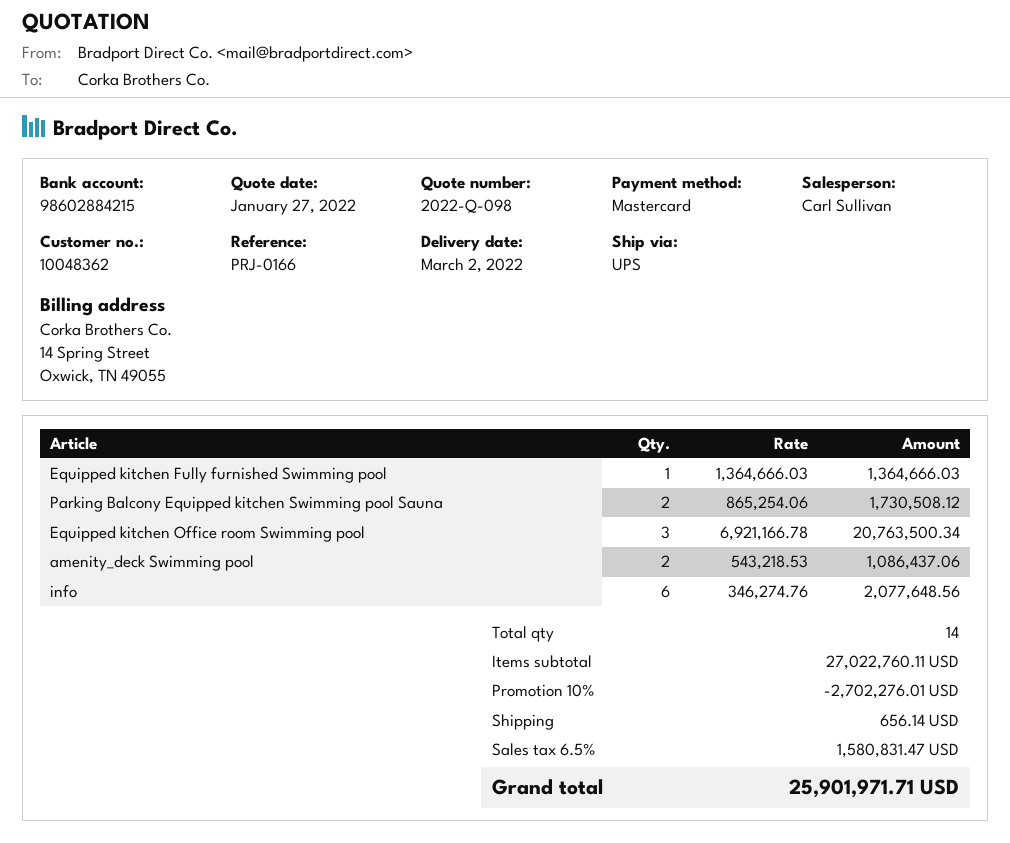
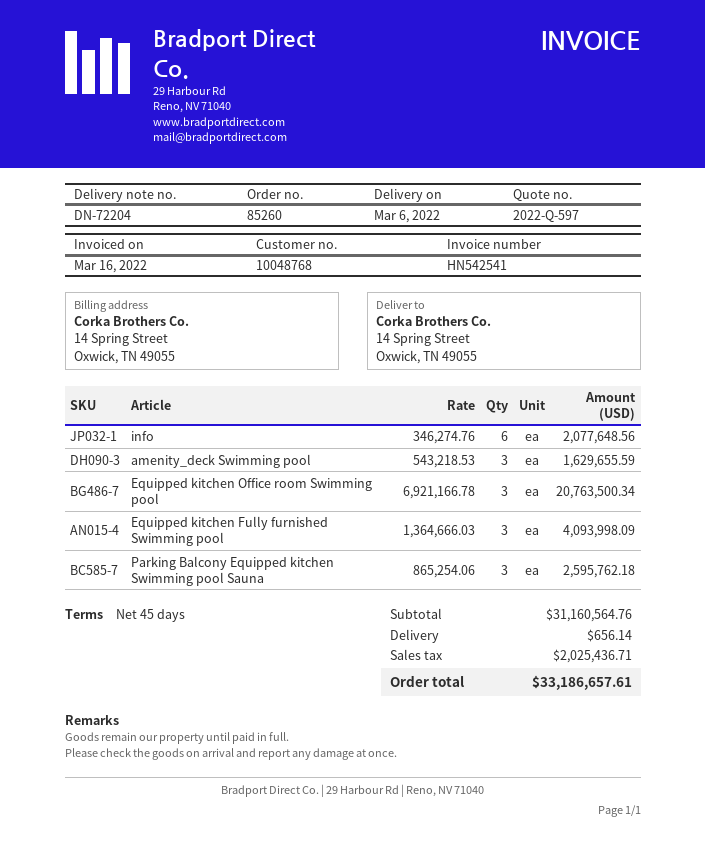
quote number: 2022-Q-098 -> 2022-Q-597
delivery date: 2022-03-02 -> 2022-03-06
customer number: 10048362 -> 10048768
Equipped kitchen Fully furnished Swimming pool: 1 x 1364666.03 = 1364666.03 -> 3 x 1364666.03 = 4093998.09
Parking Balcony Equipped kitchen Swimming pool Sauna: 2 x 865254.06 = 1730508.12 -> 3 x 865254.06 = 2595762.18
amenity_deck Swimming pool: 2 x 543218.53 = 1086437.06 -> 3 x 543218.53 = 1629655.59
subtotal: 27022760.11 -> 31160564.76
discount: 10% = 2702276.01 -> none
tax: 1580831.47 -> 2025436.71
total: 25901971.71 -> 33186657.61

